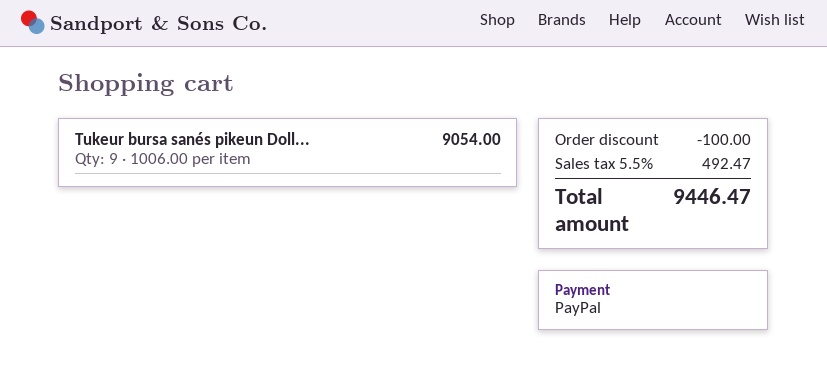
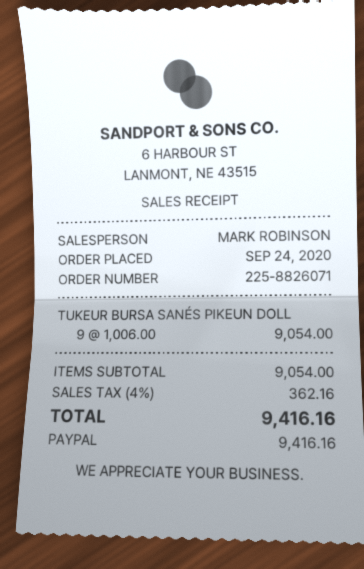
discount: 100.00 -> none
tax: 5.5% = 492.47 -> 4% = 362.16
total: 9446.47 -> 9416.16

